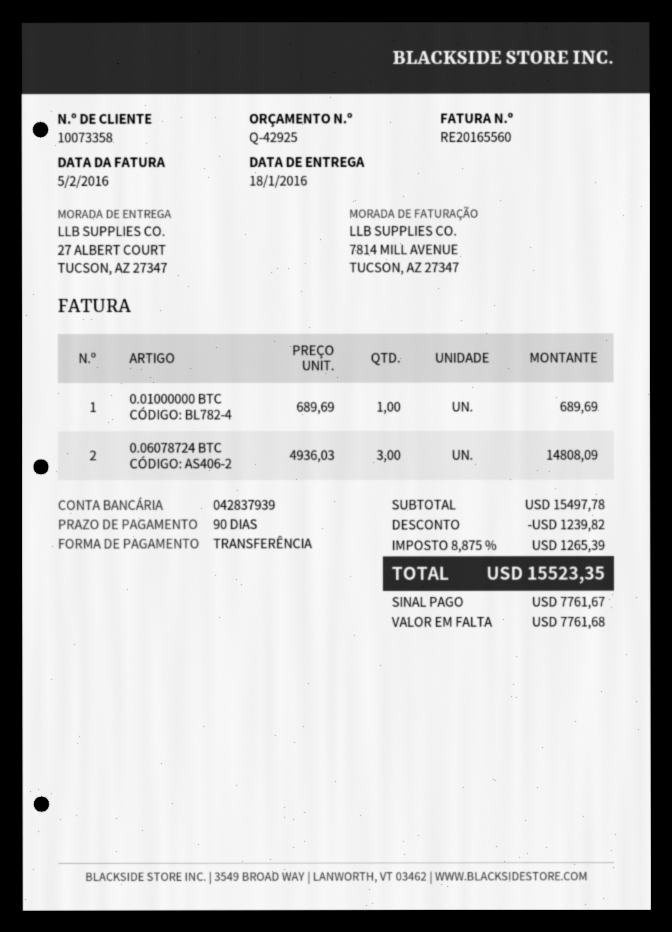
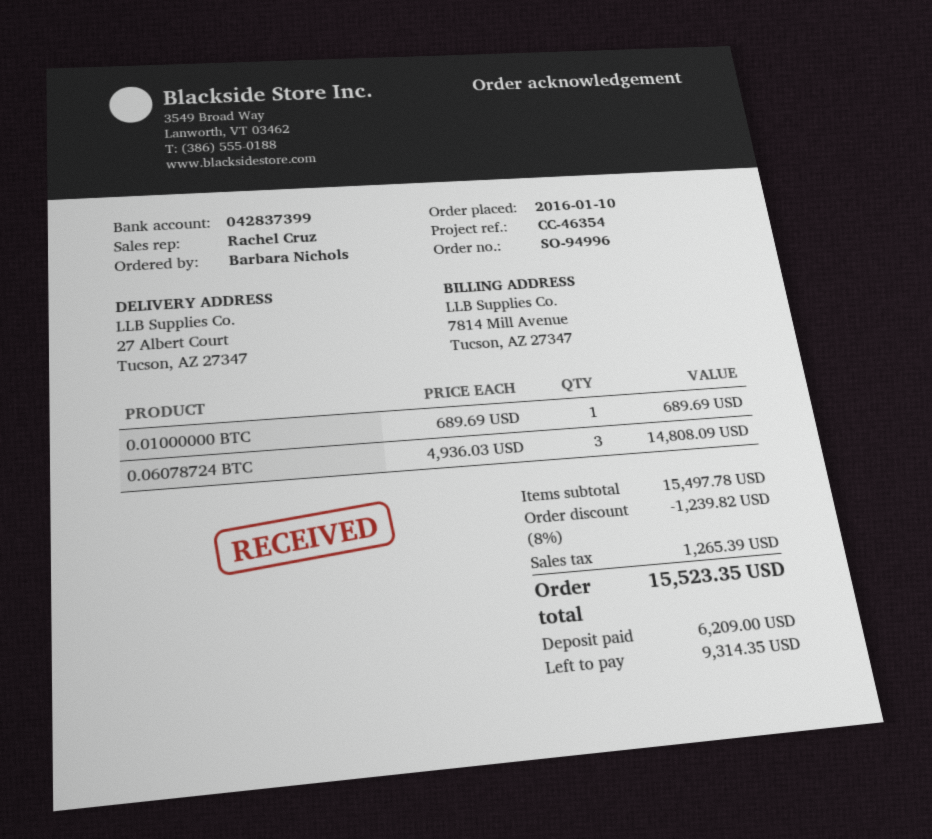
bank account: 042837939 -> 042837399
deposit: 7761.67 -> 6209.00
balance: 7761.68 -> 9314.35

